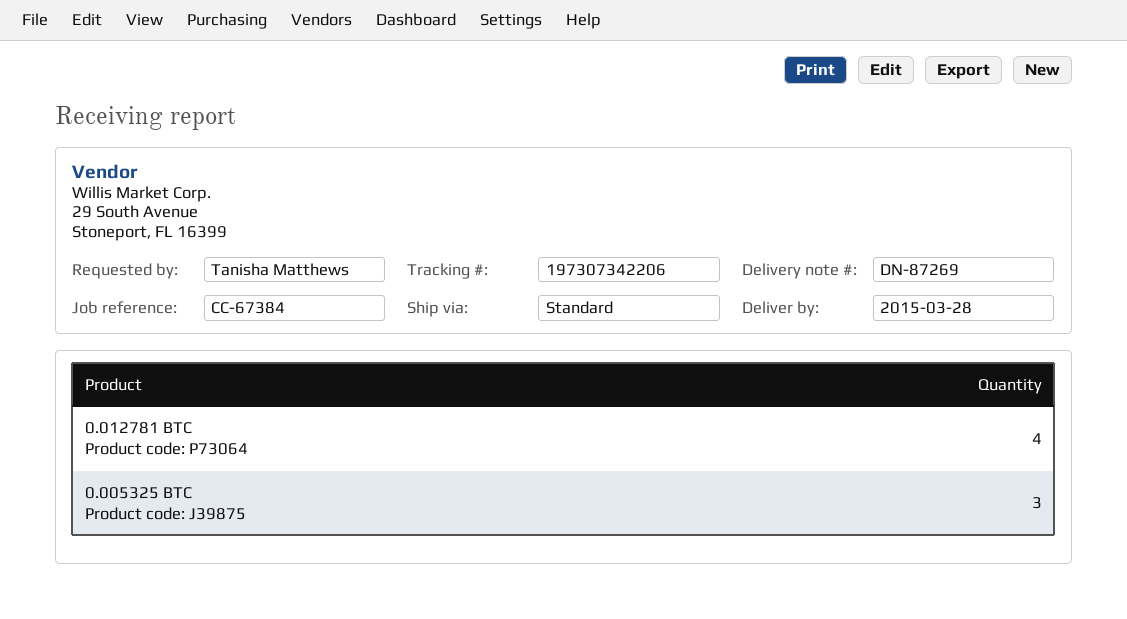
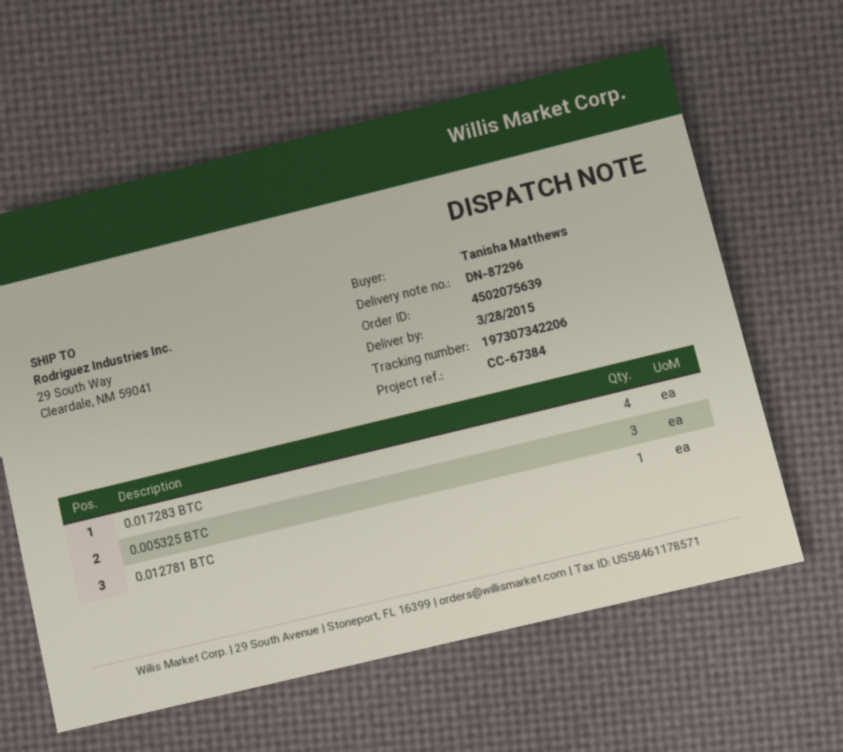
delivery note number: DN-87269 -> DN-87296
0.012781 BTC: 4 -> 1
0.017283 BTC: none -> 4

